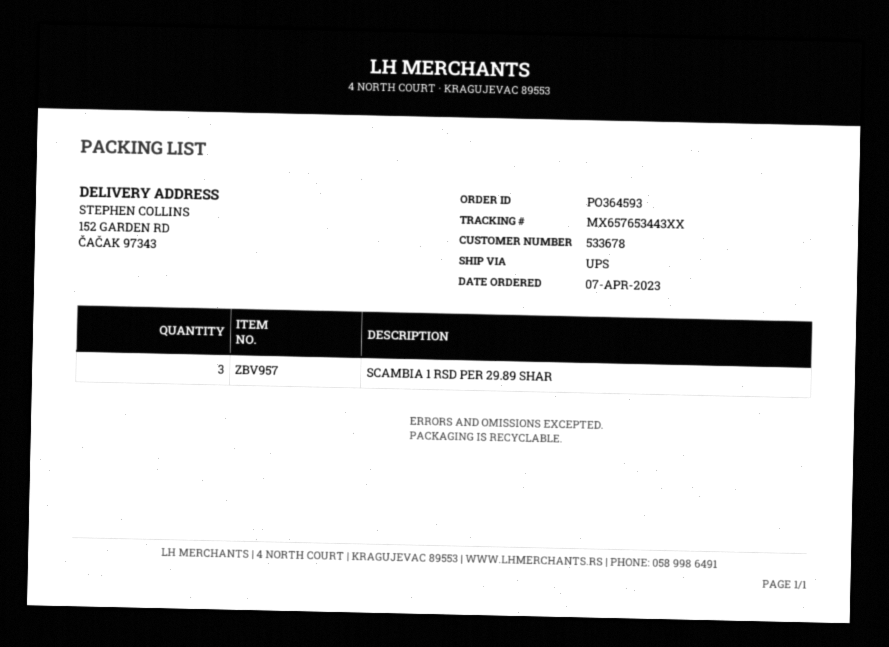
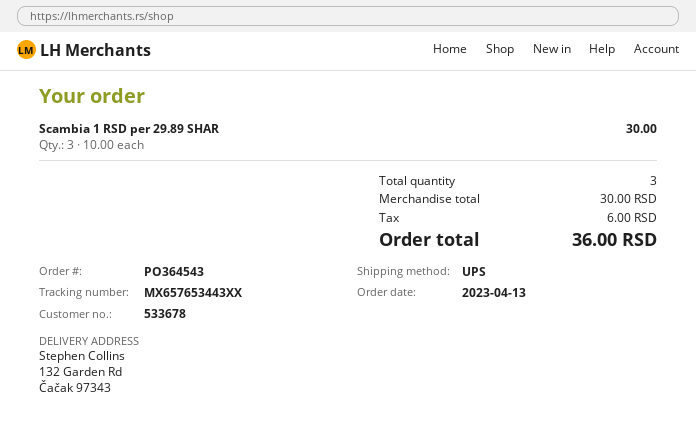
order number: PO364593 -> PO364543
order date: 2023-04-07 -> 2023-04-13
ship to: 152 GARDEN RD, ČAČAK 97343 -> 132 Garden Rd, Čačak 97343

